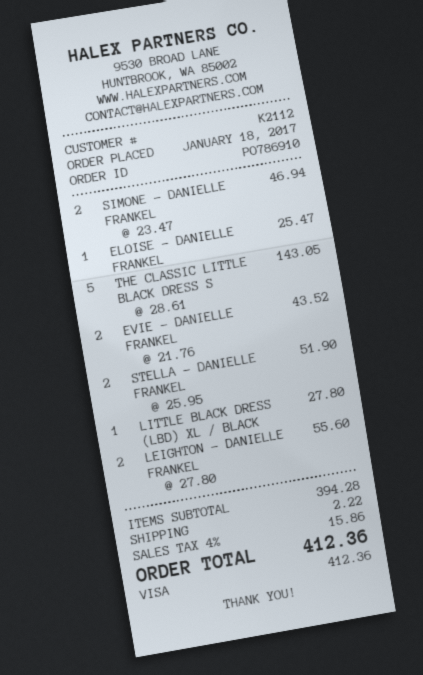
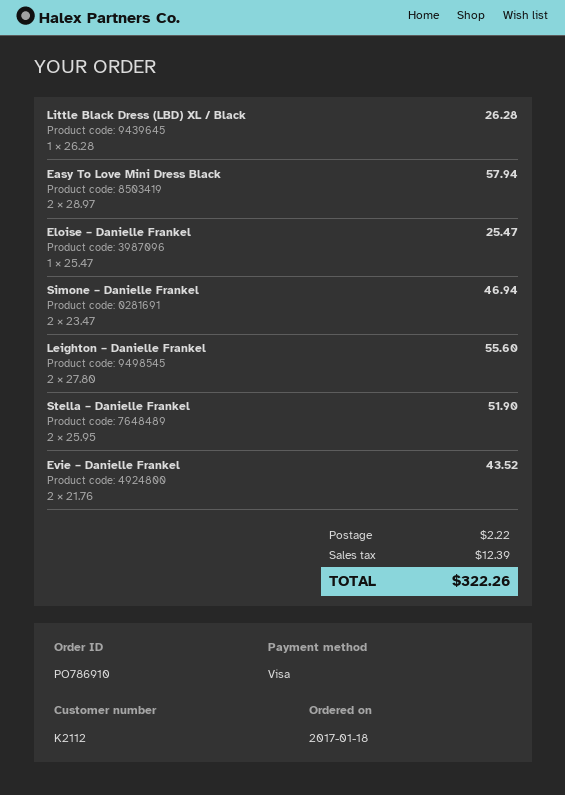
THE CLASSIC LITTLE BLACK DRESS S: 5 x 28.61 = 143.05 -> none
LITTLE BLACK DRESS (LBD) XL / BLACK: 1 x 27.80 = 27.80 -> 1 x 26.28 = 26.28
Easy To Love Mini Dress Black: none -> 2 x 28.97 = 57.94
tax: 15.86 -> 12.39
total: 412.36 -> 322.26

